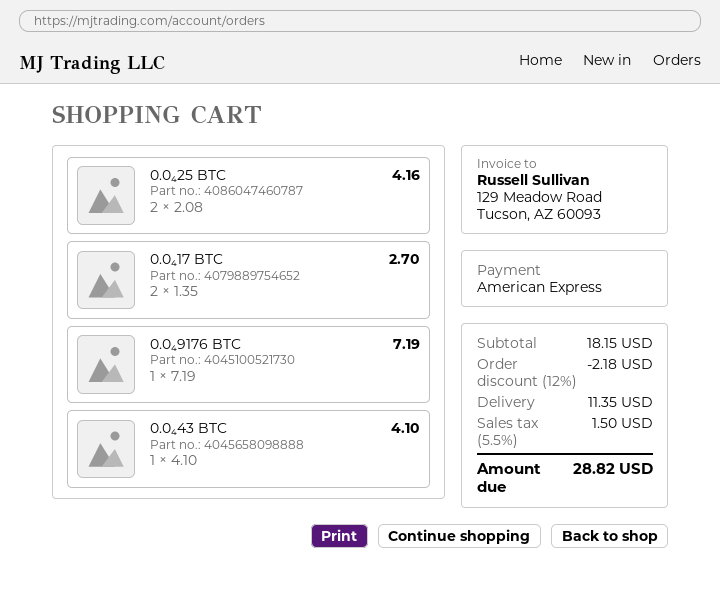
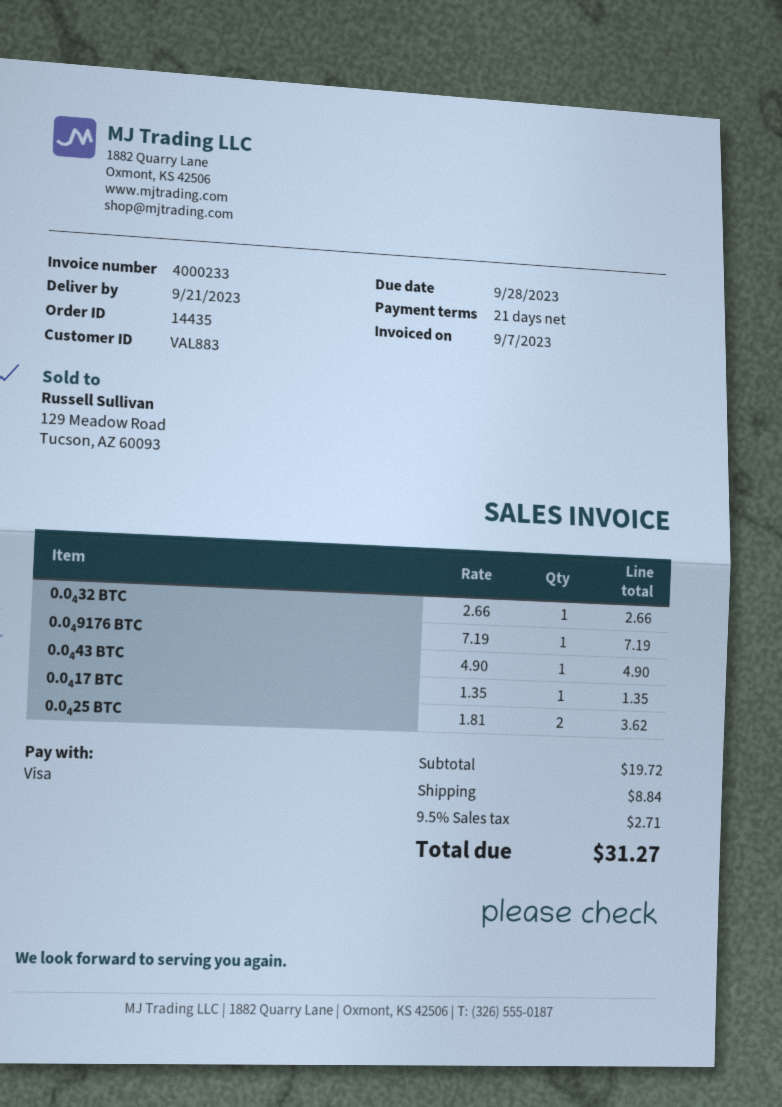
payment method: American Express -> Visa
0.0₄25 BTC: 2 x 2.08 = 4.16 -> 2 x 1.81 = 3.62
0.0₄17 BTC: 2 x 1.35 = 2.70 -> 1 x 1.35 = 1.35
0.0₄43 BTC: 1 x 4.10 = 4.10 -> 1 x 4.90 = 4.90
0.0₄32 BTC: none -> 1 x 2.66 = 2.66
subtotal: 18.15 -> 19.72
discount: 12% = 2.18 -> none
shipping: 11.35 -> 8.84
tax: 5.5% = 1.50 -> 9.5% = 2.71
total: 28.82 -> 31.27

